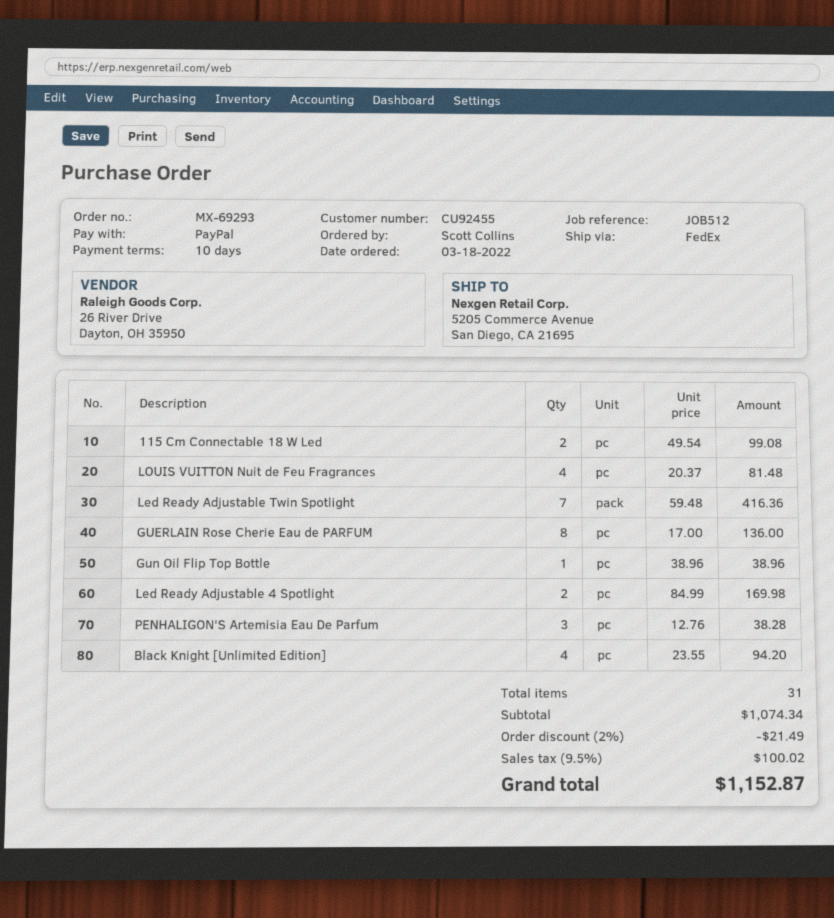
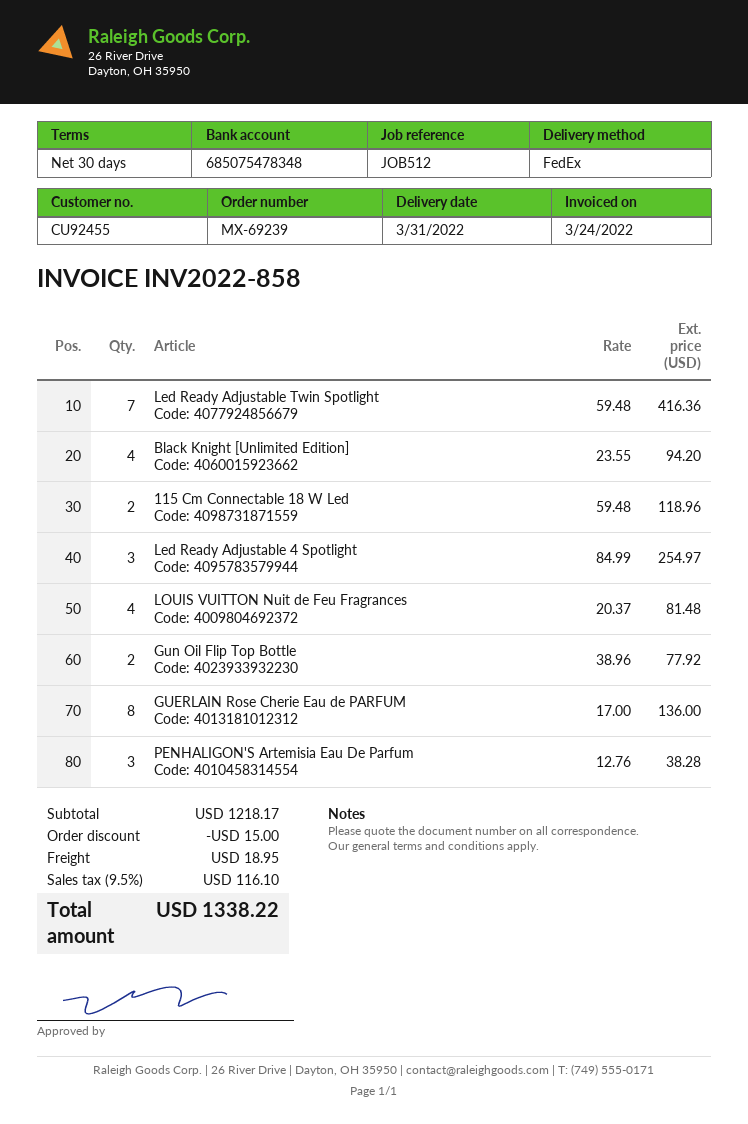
order number: MX-69293 -> MX-69239
payment terms: 10 days -> 30 days
115 Cm Connectable 18 W Led: 2 x 49.54 = 99.08 -> 2 x 59.48 = 118.96
Gun Oil Flip Top Bottle: 1 x 38.96 = 38.96 -> 2 x 38.96 = 77.92
Led Ready Adjustable 4 Spotlight: 2 x 84.99 = 169.98 -> 3 x 84.99 = 254.97
subtotal: 1074.34 -> 1218.17
discount: 21.49 -> 15.00
shipping: none -> 18.95
tax: 9.5% = 100.02 -> 9.5% = 116.10
total: 1152.87 -> 1338.22

